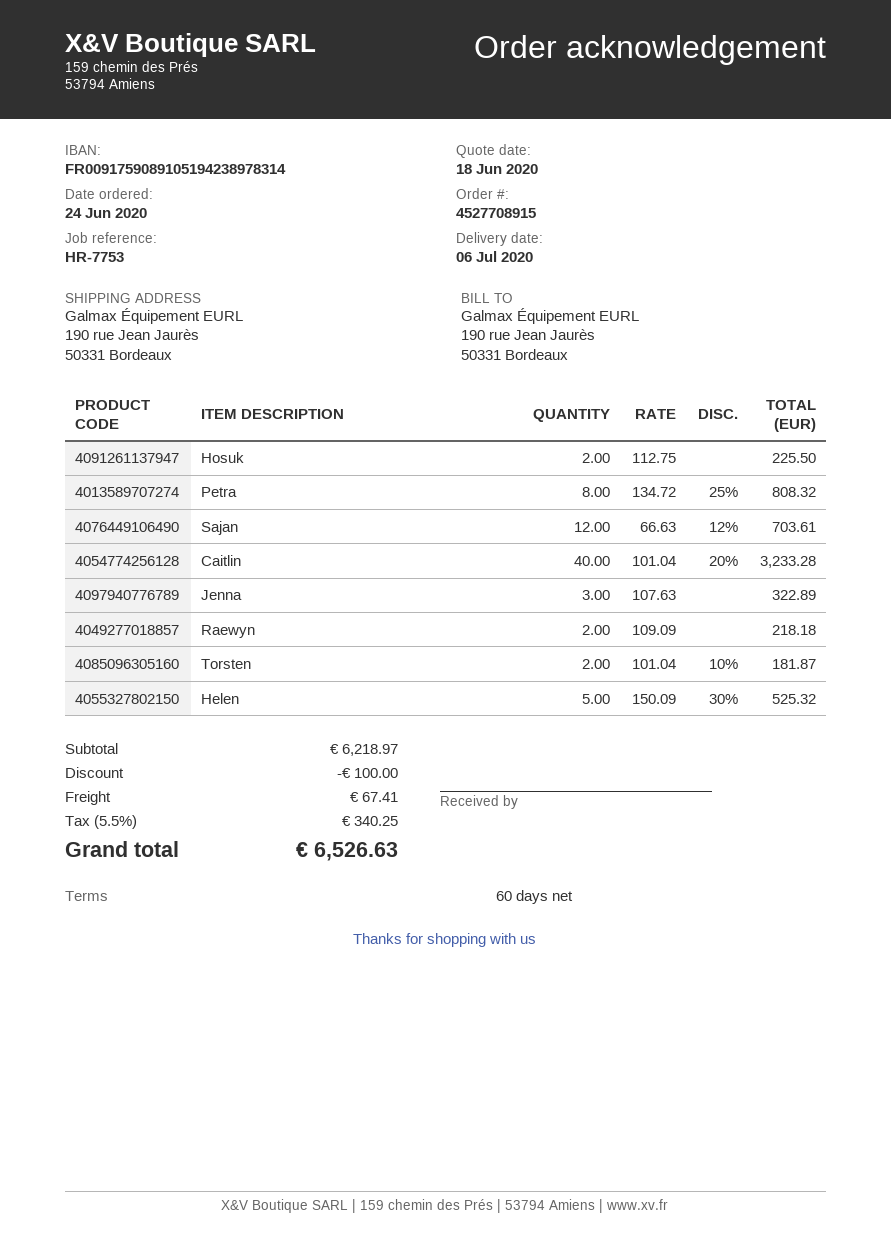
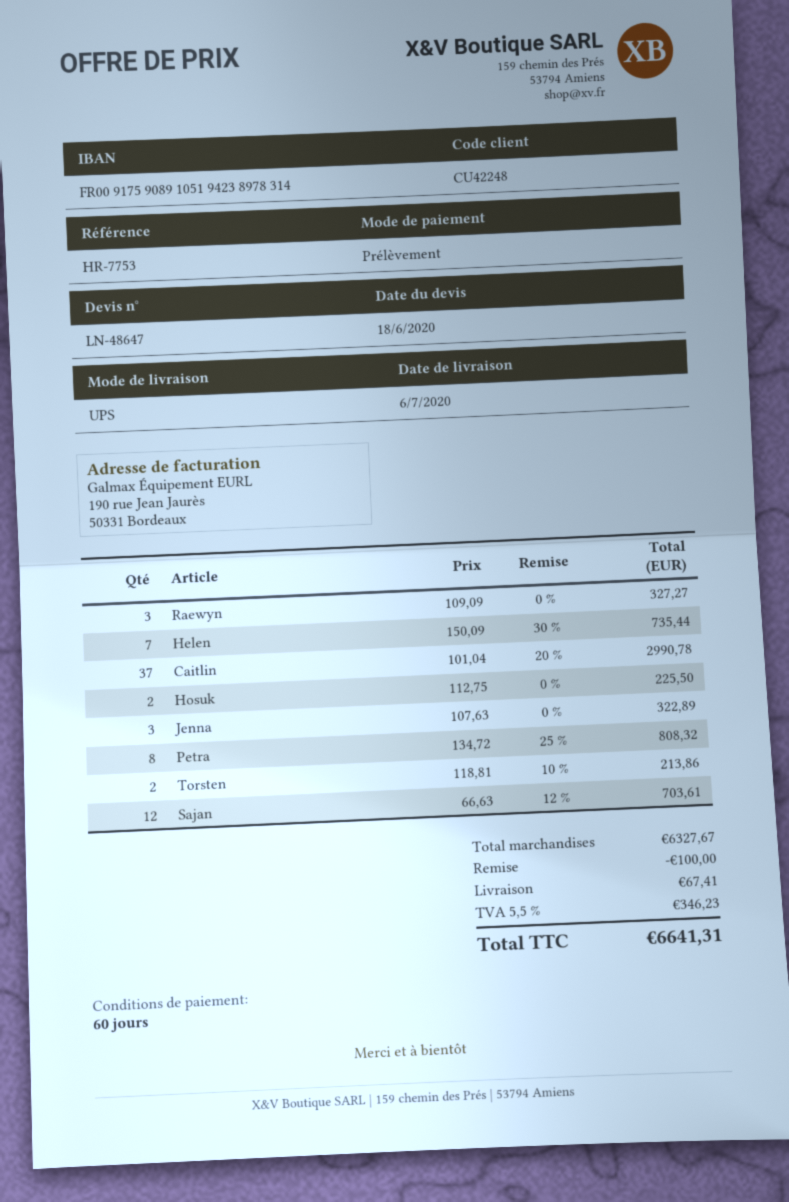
Caitlin: 40 x 101.04 - 20% = 3233.28 -> 37 x 101.04 - 20% = 2990.78
Raewyn: 2 x 109.09 = 218.18 -> 3 x 109.09 = 327.27
Torsten: 2 x 101.04 - 10% = 181.87 -> 2 x 118.81 - 10% = 213.86
Helen: 5 x 150.09 - 30% = 525.32 -> 7 x 150.09 - 30% = 735.44
subtotal: 6218.97 -> 6327.67
tax: 5.5% = 340.25 -> 5.5% = 346.23
total: 6526.63 -> 6641.31

